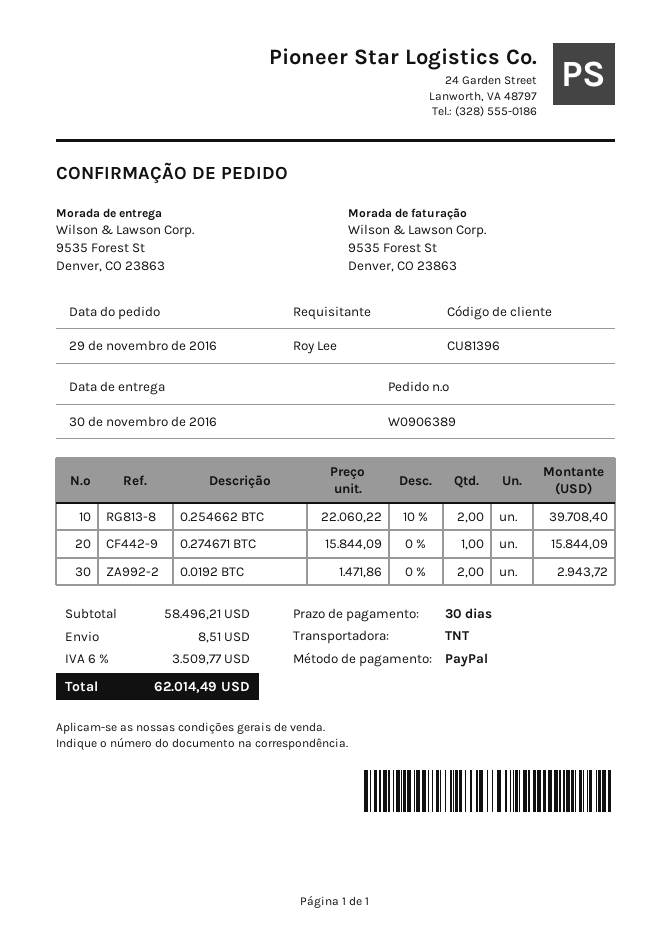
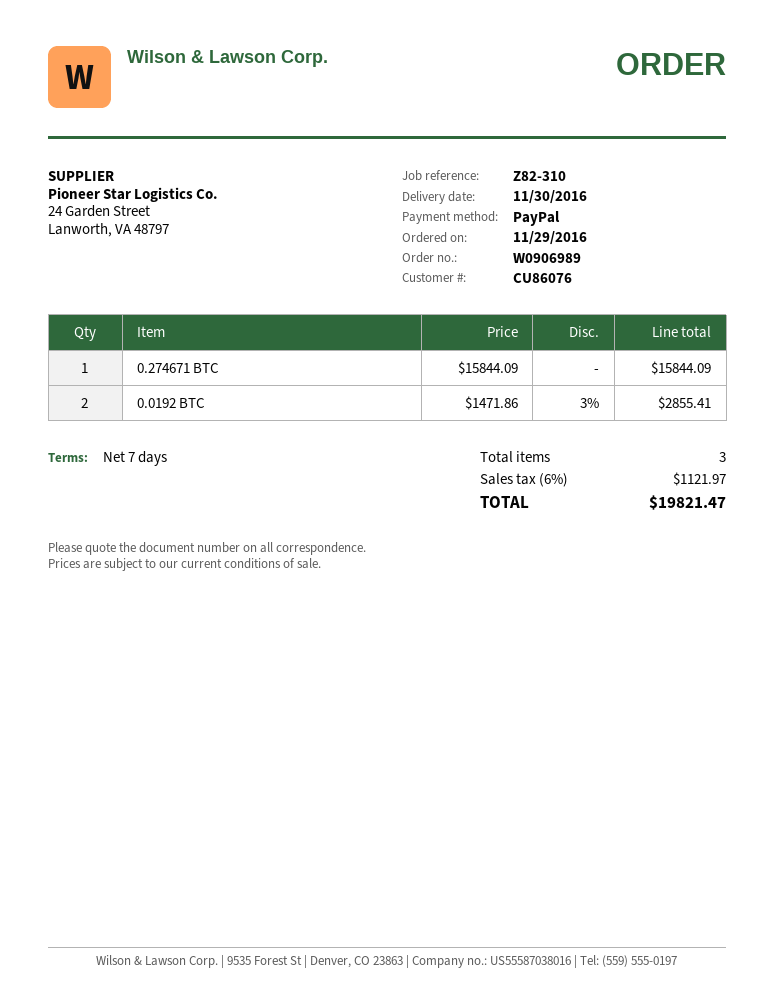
order number: W0906389 -> W0906989
payment terms: 30 days -> 7 days
customer number: CU81396 -> CU86076
0.254662 BTC: 2 x 22060.22 - 10% = 39708.40 -> none
0.0192 BTC: 2 x 1471.86 = 2943.72 -> 2 x 1471.86 - 3% = 2855.41
shipping: 8.51 -> none
tax: 6% = 3509.77 -> 6% = 1121.97
total: 62014.49 -> 19821.47

